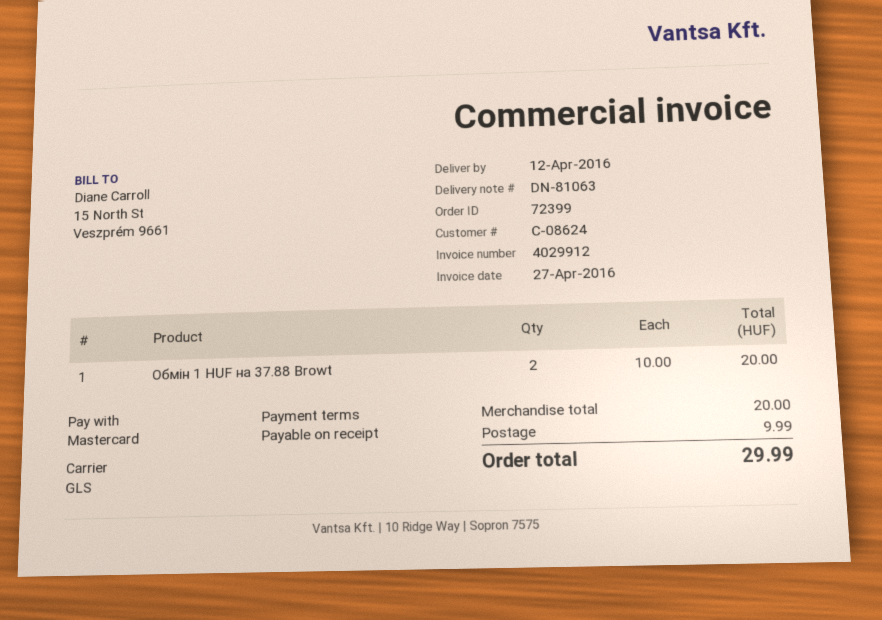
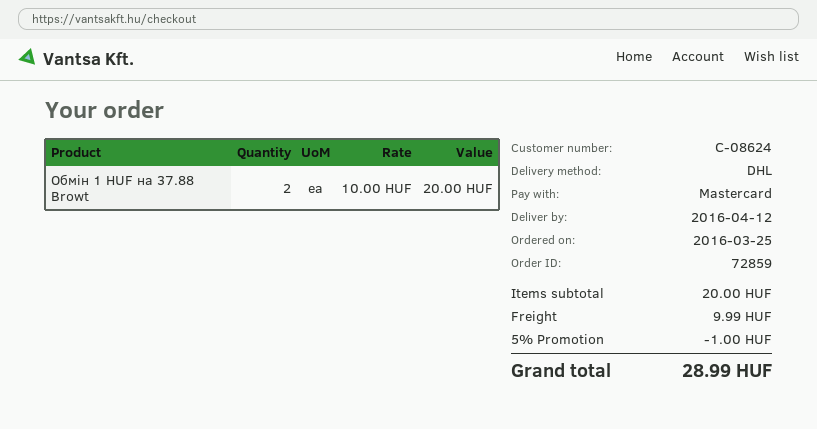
order number: 72399 -> 72859
shipping method: GLS -> DHL
discount: none -> 5% = 1.00
total: 29.99 -> 28.99

